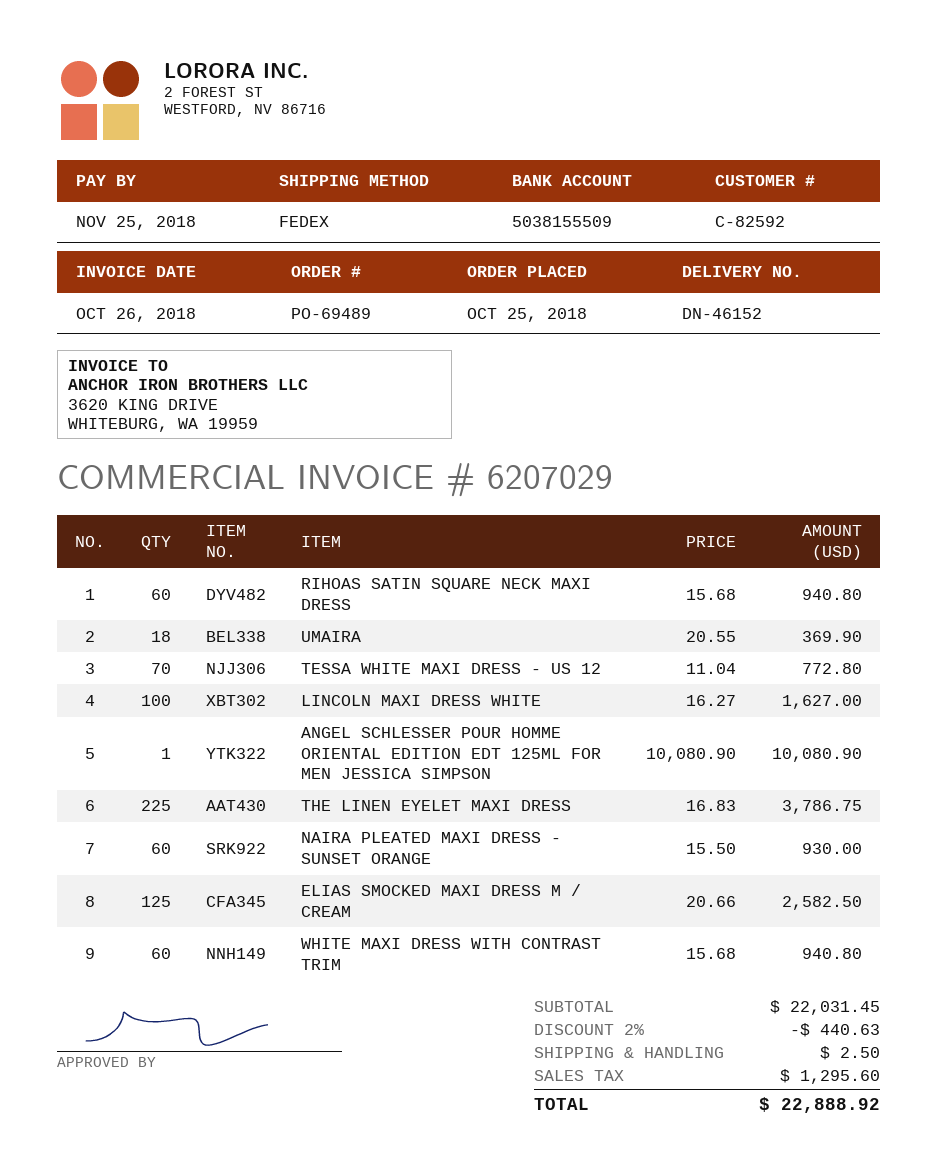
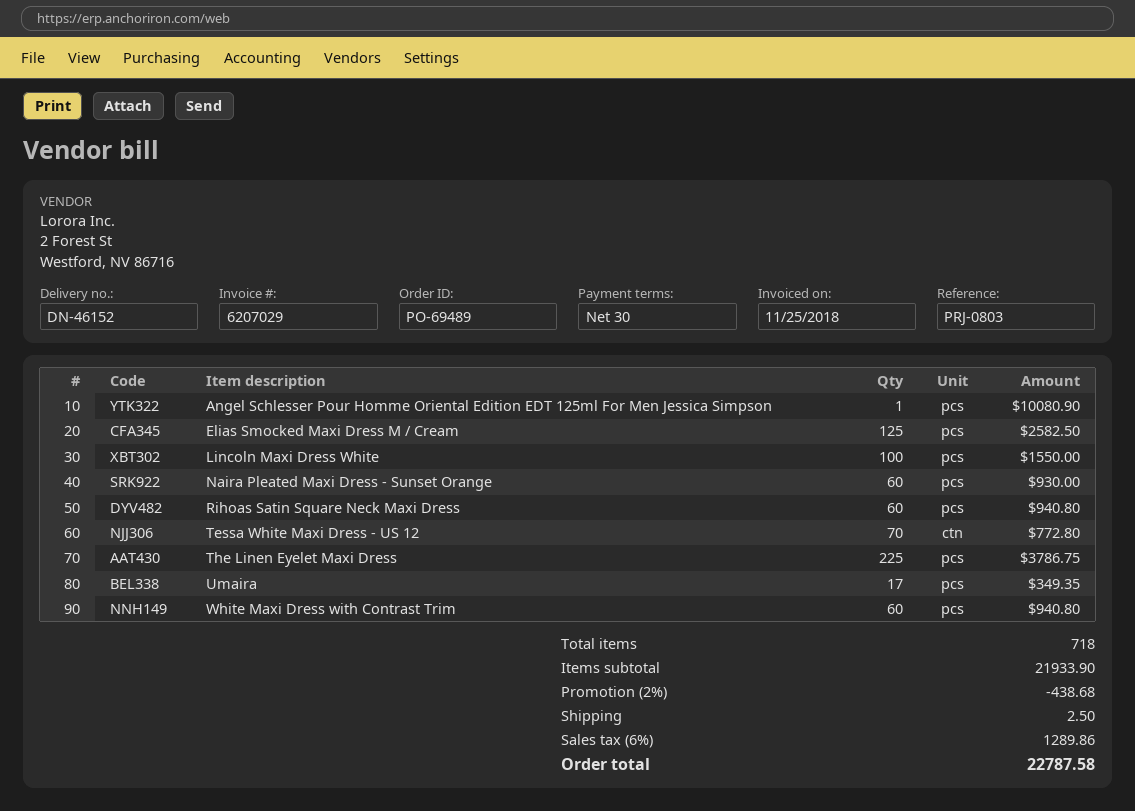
invoice date: 2018-10-26 -> 2018-11-25
UMAIRA: 18 for 369.90 -> 17 for 349.35
LINCOLN MAXI DRESS WHITE: 100 for 1627.00 -> 100 for 1550.00
subtotal: 22031.45 -> 21933.90
discount: 2% = 440.63 -> 2% = 438.68
tax: 1295.60 -> 1289.86
total: 22888.92 -> 22787.58

